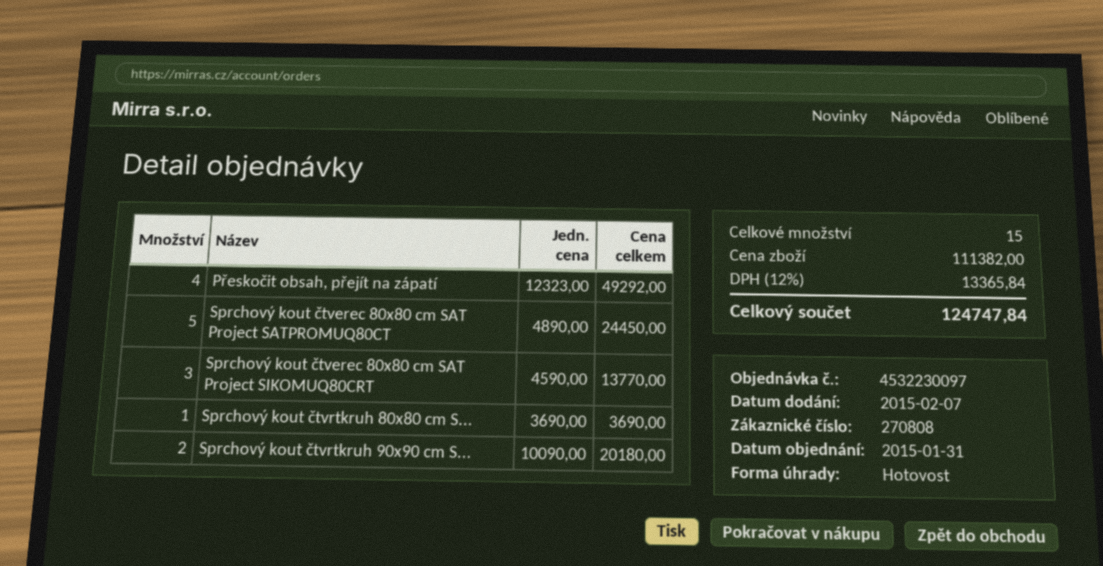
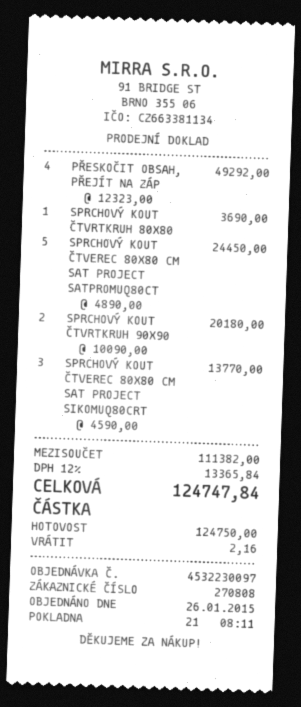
order date: 2015-01-31 -> 2015-01-26

